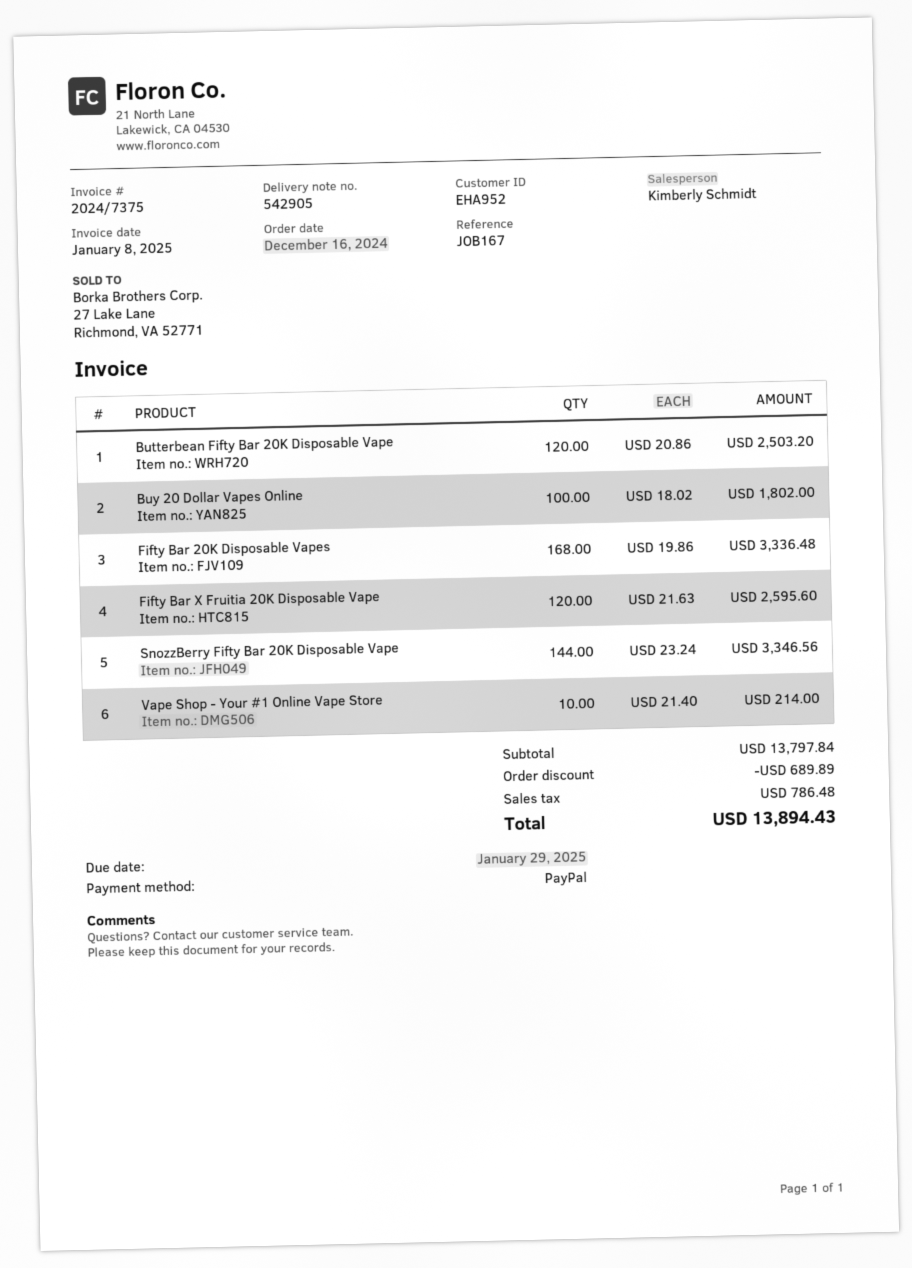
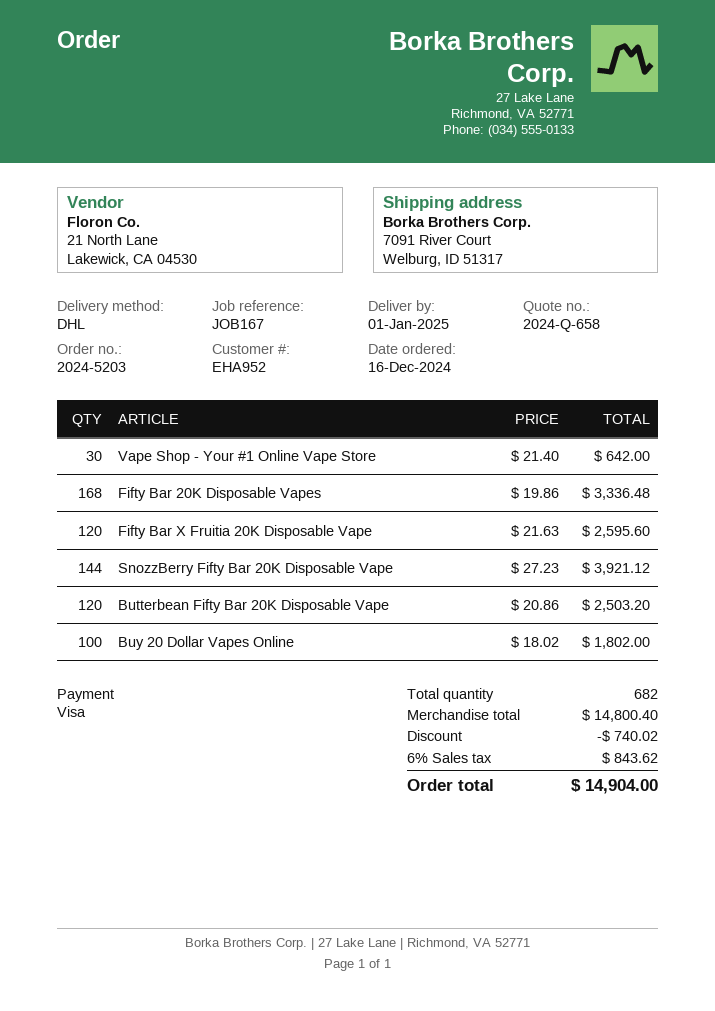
payment method: PayPal -> Visa
SnozzBerry Fifty Bar 20K Disposable Vape: 144 x 23.24 = 3346.56 -> 144 x 27.23 = 3921.12
Vape Shop - Your #1 Online Vape Store: 10 x 21.40 = 214.00 -> 30 x 21.40 = 642.00
subtotal: 13797.84 -> 14800.40
discount: 689.89 -> 740.02
tax: 786.48 -> 843.62
total: 13894.43 -> 14904.00

